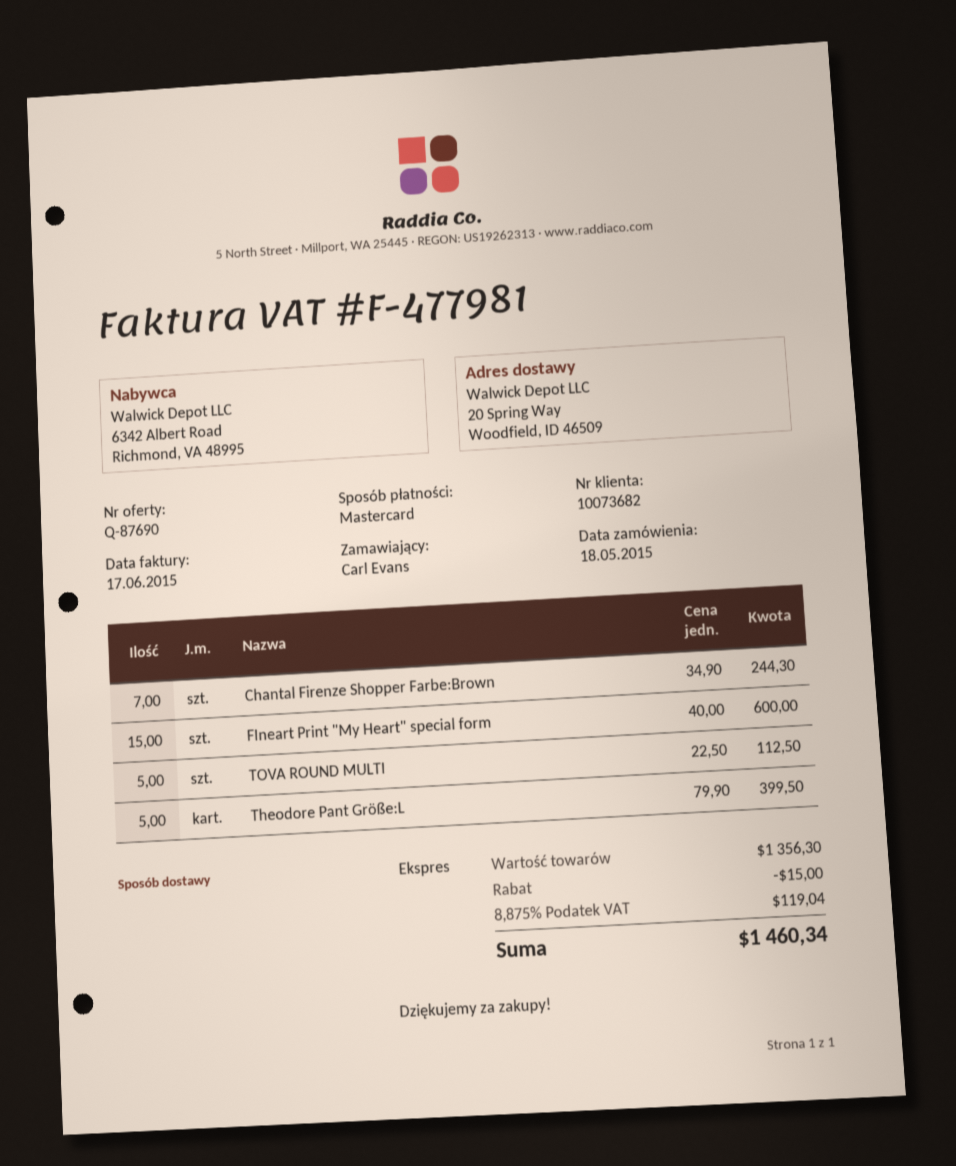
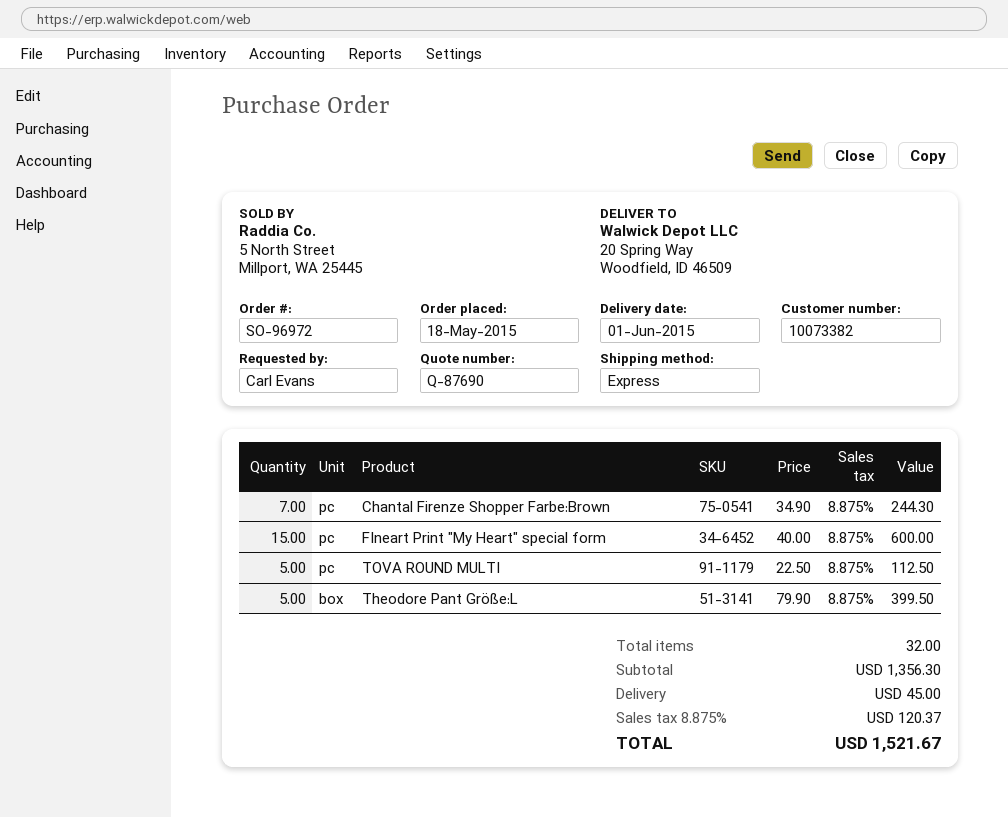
customer number: 10073682 -> 10073382
discount: 15.00 -> none
shipping: none -> 45.00
tax: 8.875% = 119.04 -> 8.875% = 120.37
total: 1460.34 -> 1521.67

